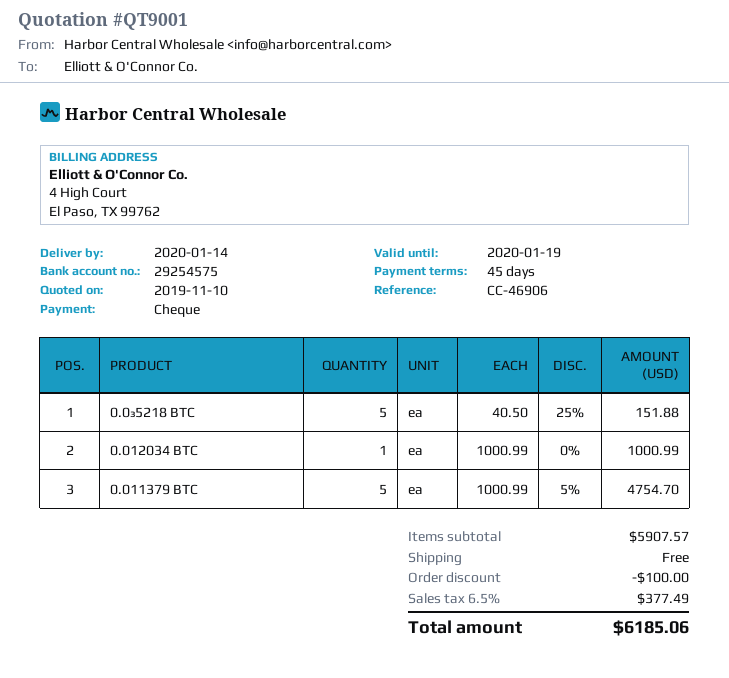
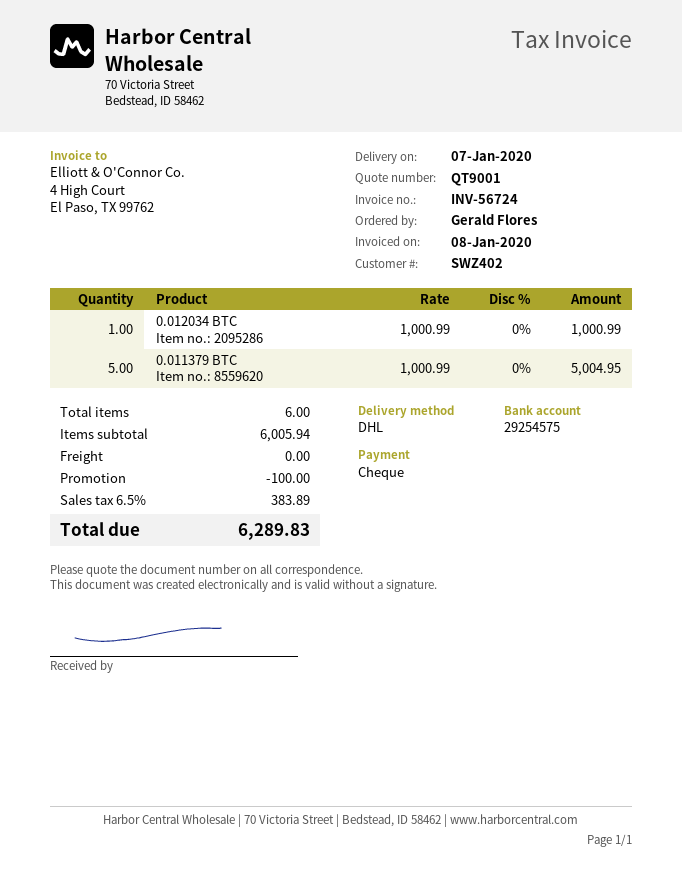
delivery date: 2020-01-14 -> 2020-01-07
0.0₃5218 BTC: 5 x 40.50 - 25% = 151.88 -> none
0.011379 BTC: 5 x 1000.99 - 5% = 4754.70 -> 5 x 1000.99 = 5004.95
subtotal: 5907.57 -> 6005.94
tax: 6.5% = 377.49 -> 6.5% = 383.89
total: 6185.06 -> 6289.83

